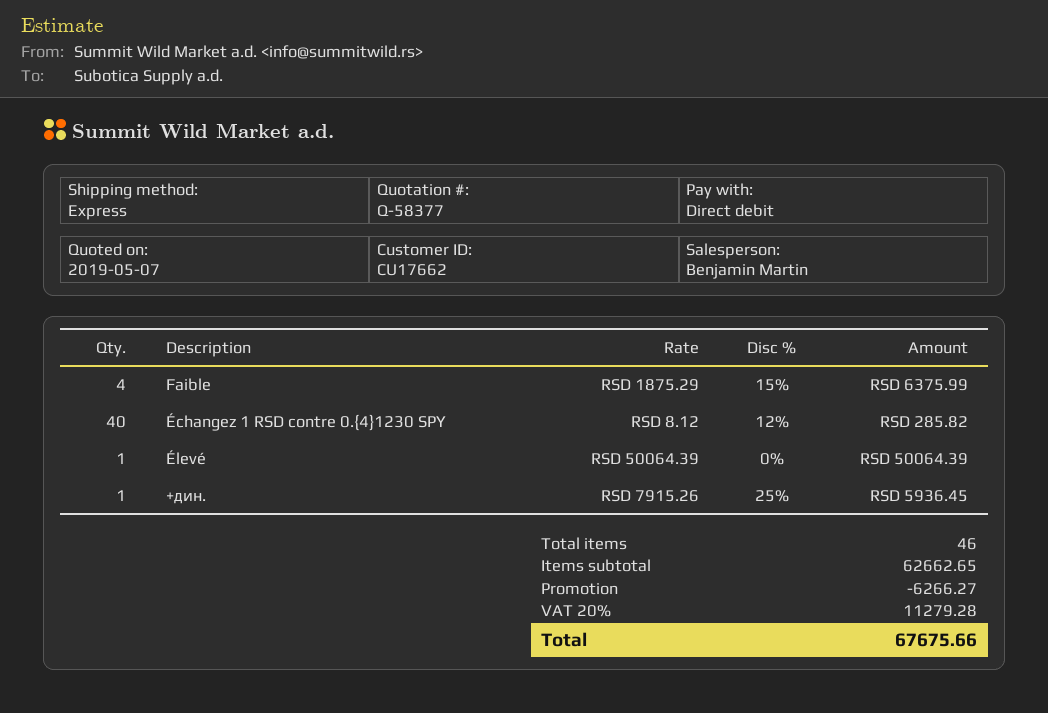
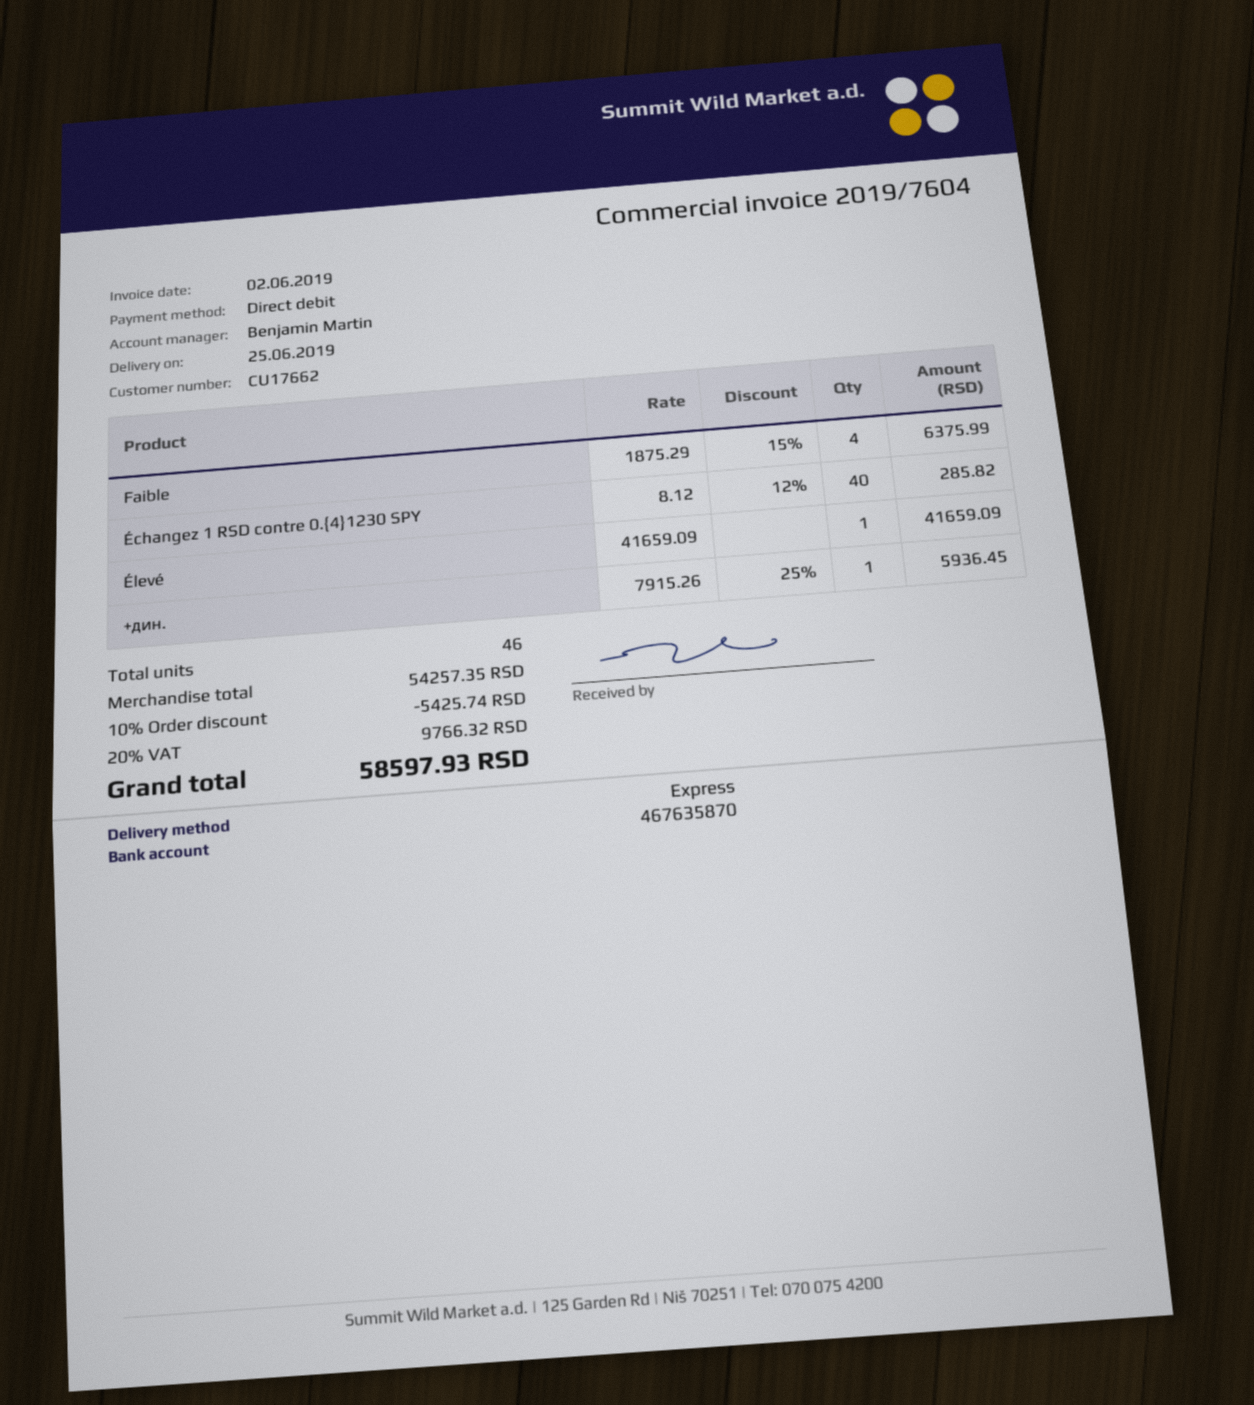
Élevé: 1 x 50064.39 = 50064.39 -> 1 x 41659.09 = 41659.09
subtotal: 62662.65 -> 54257.35
discount: 6266.27 -> 5425.74
tax: 20% = 11279.28 -> 20% = 9766.32
total: 67675.66 -> 58597.93

